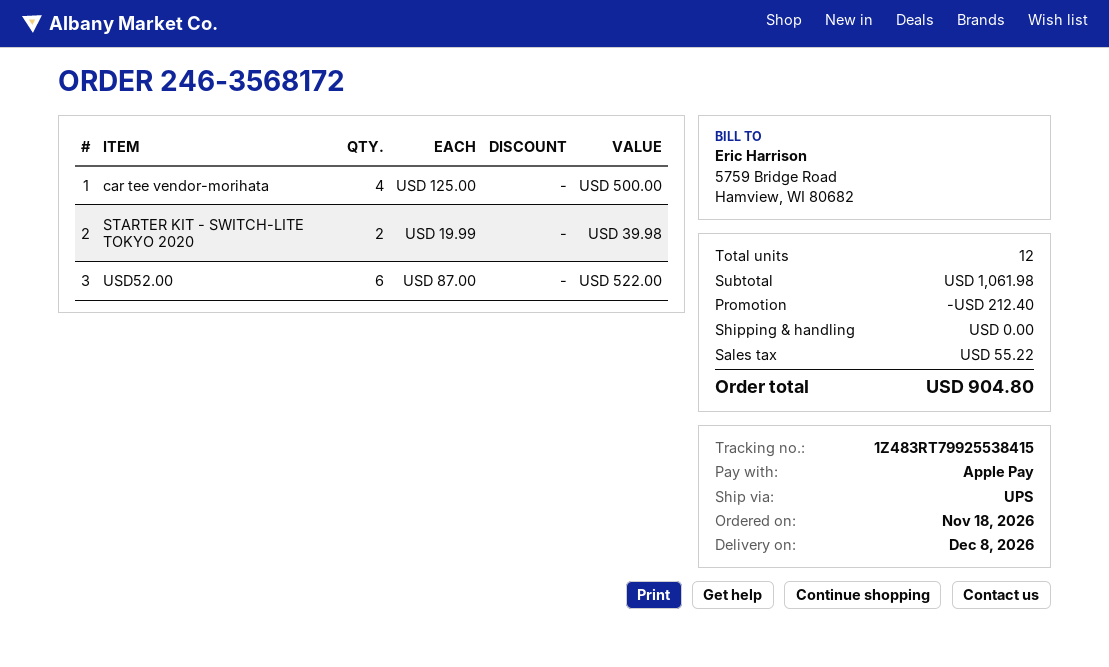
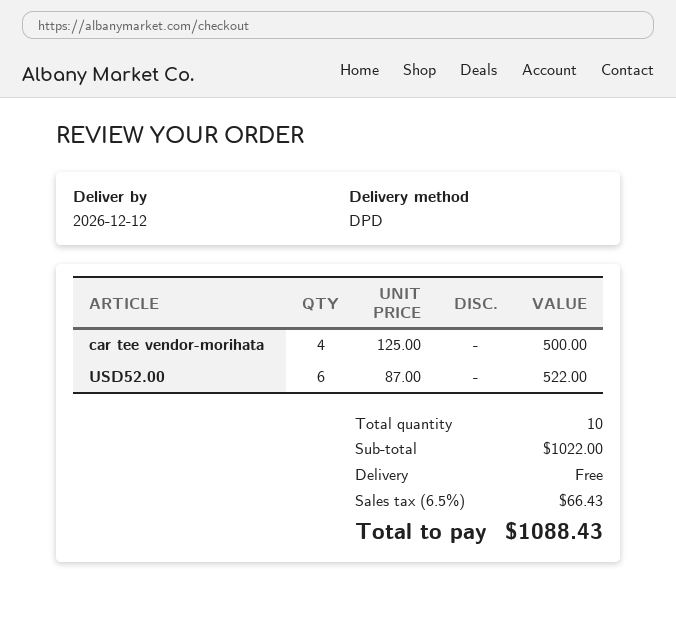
delivery date: 2026-12-08 -> 2026-12-12
shipping method: UPS -> DPD
STARTER KIT - SWITCH-LITE TOKYO 2020: 2 x 19.99 = 39.98 -> none
total quantity: 12 -> 10
subtotal: 1061.98 -> 1022.00
discount: 212.40 -> none
tax: 55.22 -> 66.43
total: 904.80 -> 1088.43

